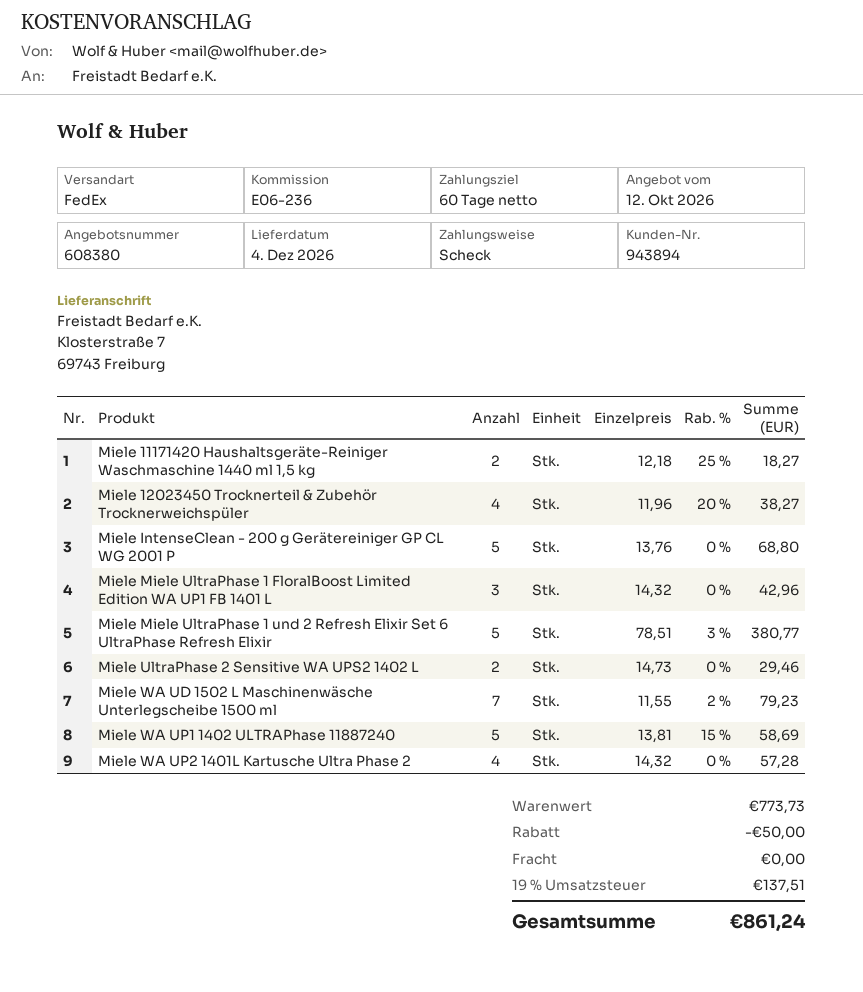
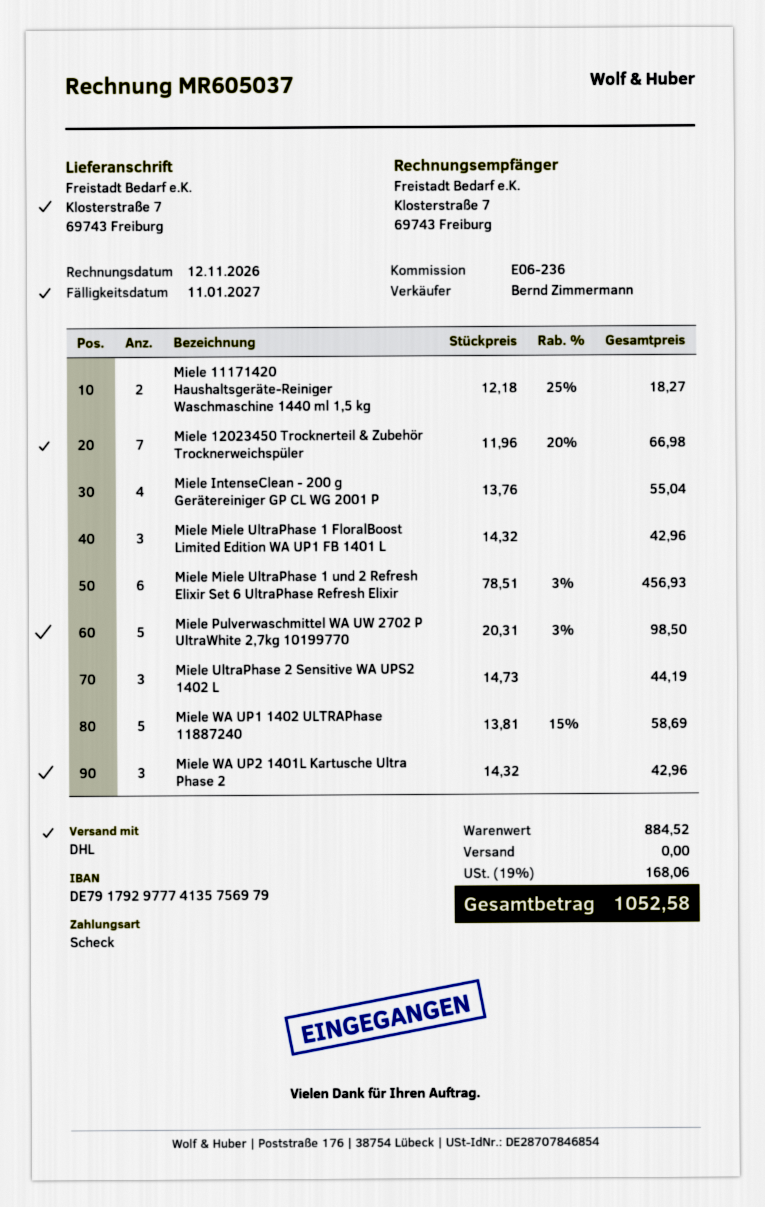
shipping method: FedEx -> DHL
Miele 12023450 Trocknerteil & Zubehör Trocknerweichspüler: 4 x 11.96 - 20% = 38.27 -> 7 x 11.96 - 20% = 66.98
Miele IntenseClean - 200 g Gerätereiniger GP CL WG 2001 P: 5 x 13.76 = 68.80 -> 4 x 13.76 = 55.04
Miele Miele UltraPhase 1 und 2 Refresh Elixir Set 6 UltraPhase Refresh Elixir: 5 x 78.51 - 3% = 380.77 -> 6 x 78.51 - 3% = 456.93
Miele UltraPhase 2 Sensitive WA UPS2 1402 L: 2 x 14.73 = 29.46 -> 3 x 14.73 = 44.19
Miele WA UD 1502 L Maschinenwäsche Unterlegscheibe 1500 ml: 7 x 11.55 - 2% = 79.23 -> none
Miele WA UP2 1401L Kartusche Ultra Phase 2: 4 x 14.32 = 57.28 -> 3 x 14.32 = 42.96
Miele Pulverwaschmittel WA UW 2702 P UltraWhite 2,7kg 10199770: none -> 5 x 20.31 - 3% = 98.50
subtotal: 773.73 -> 884.52
discount: 50.00 -> none
tax: 19% = 137.51 -> 19% = 168.06
total: 861.24 -> 1052.58

